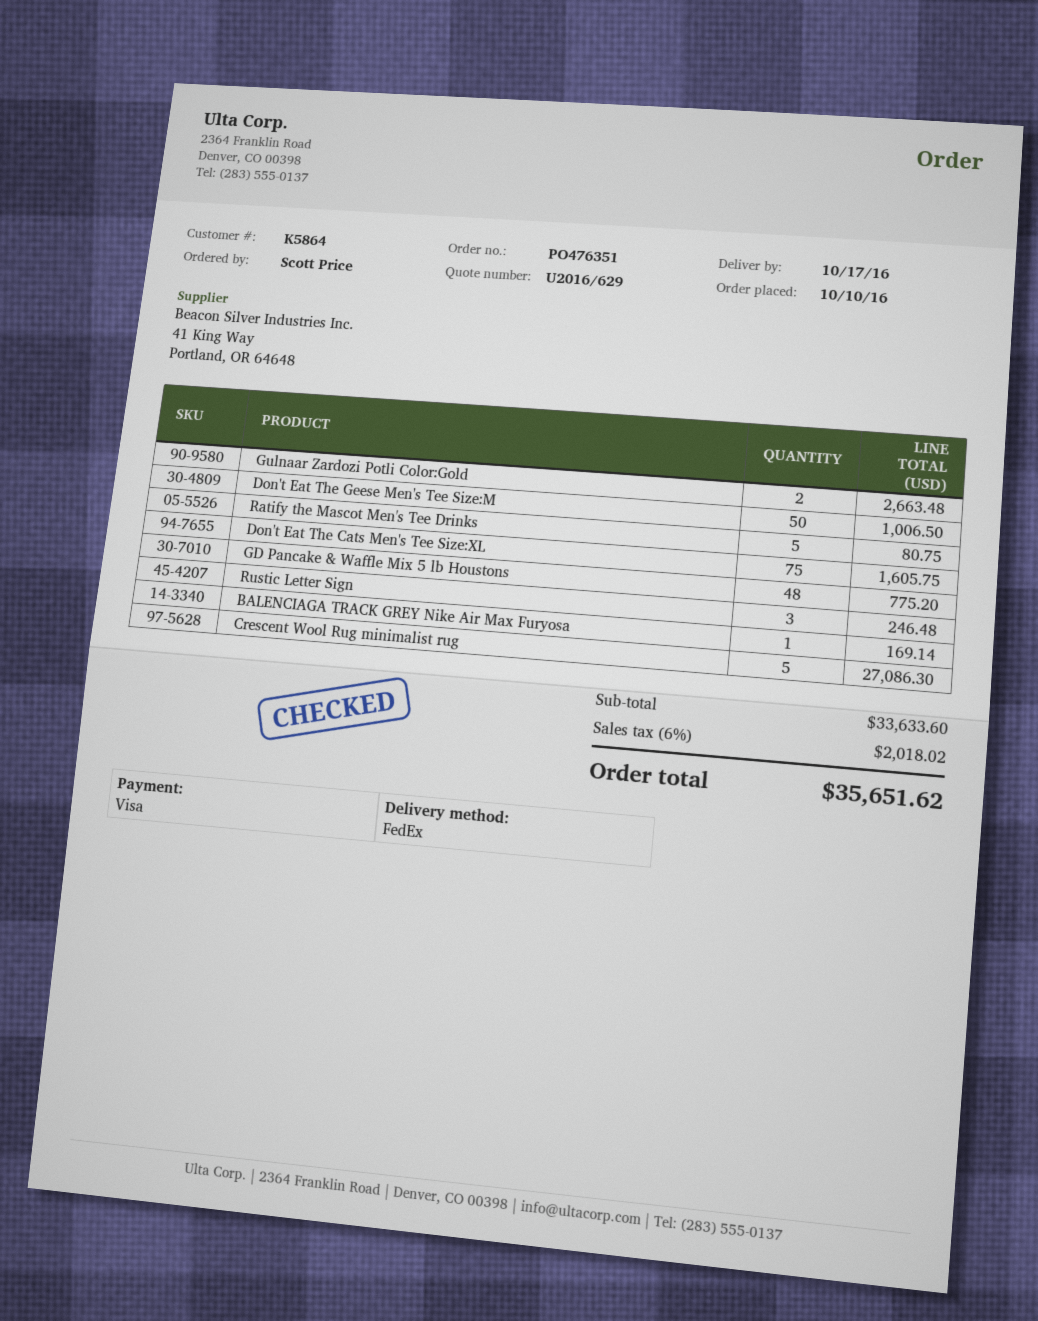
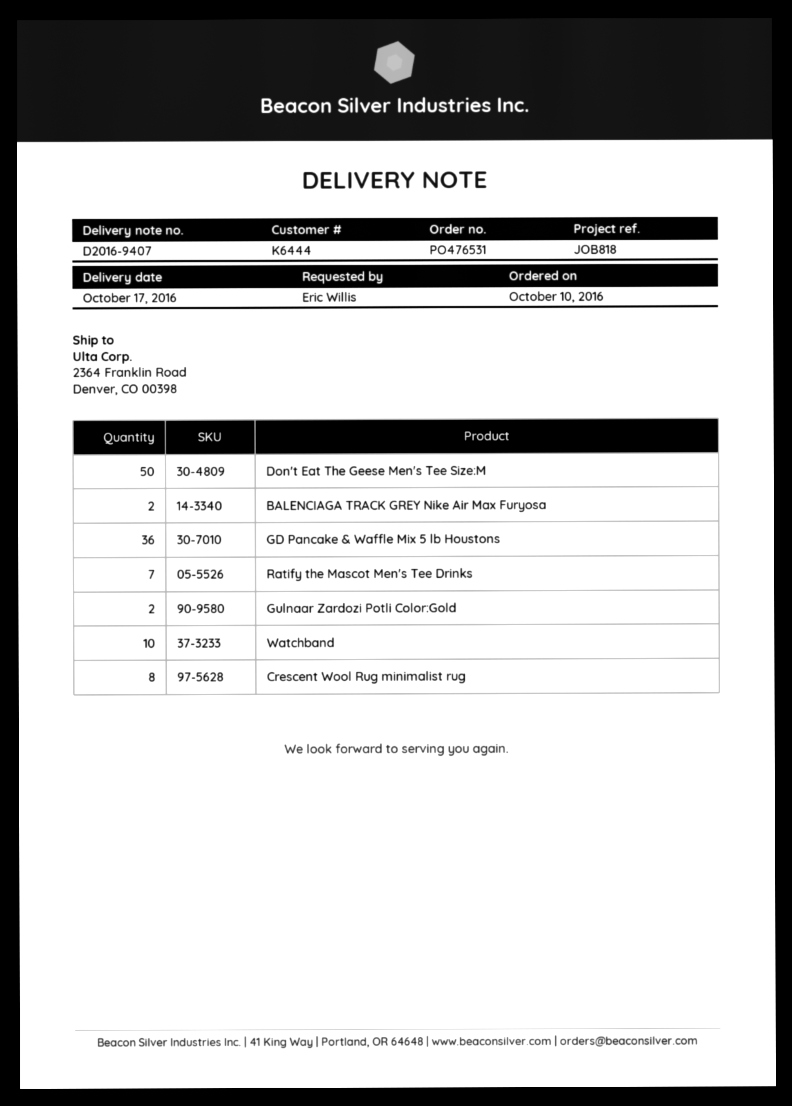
order number: PO476351 -> PO476531
customer number: K5864 -> K6444
ordered by: Scott Price -> Eric Willis
Ratify the Mascot Men's Tee Drinks: 5 -> 7
Don't Eat The Cats Men's Tee Size:XL: 75 -> none
GD Pancake & Waffle Mix 5 lb Houstons: 48 -> 36
Rustic Letter Sign: 3 -> none
BALENCIAGA TRACK GREY Nike Air Max Furyosa: 1 -> 2
Crescent Wool Rug minimalist rug: 5 -> 8
Watchband: none -> 10

